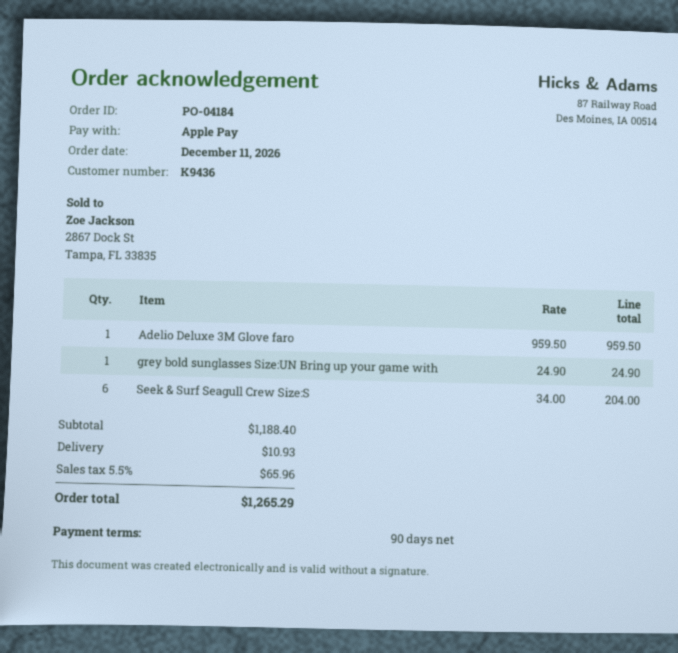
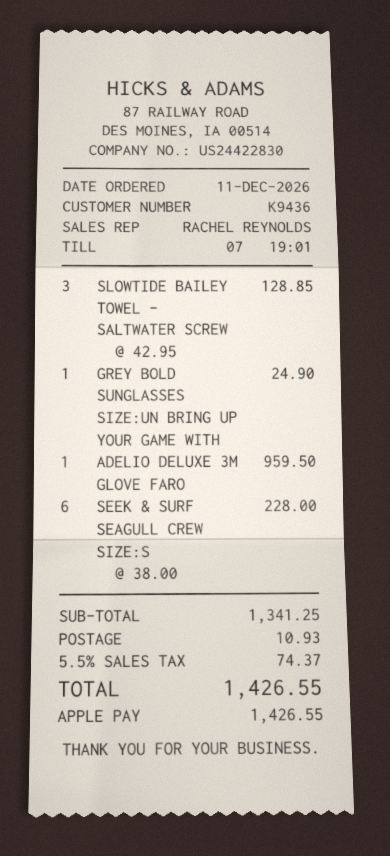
Seek & Surf Seagull Crew Size:S: 6 x 34.00 = 204.00 -> 6 x 38.00 = 228.00
SLOWTIDE BAILEY TOWEL - SALTWATER SCREW: none -> 3 x 42.95 = 128.85
subtotal: 1188.40 -> 1341.25
tax: 5.5% = 65.96 -> 5.5% = 74.37
total: 1265.29 -> 1426.55

